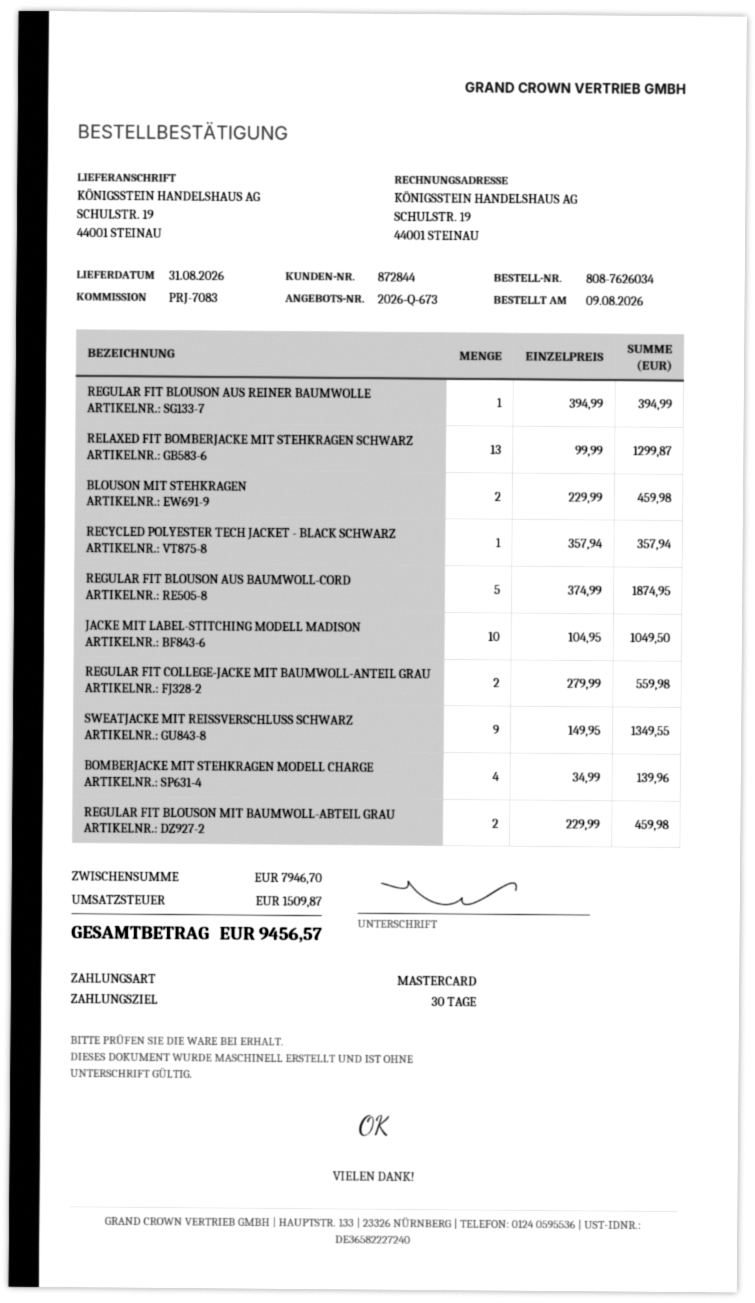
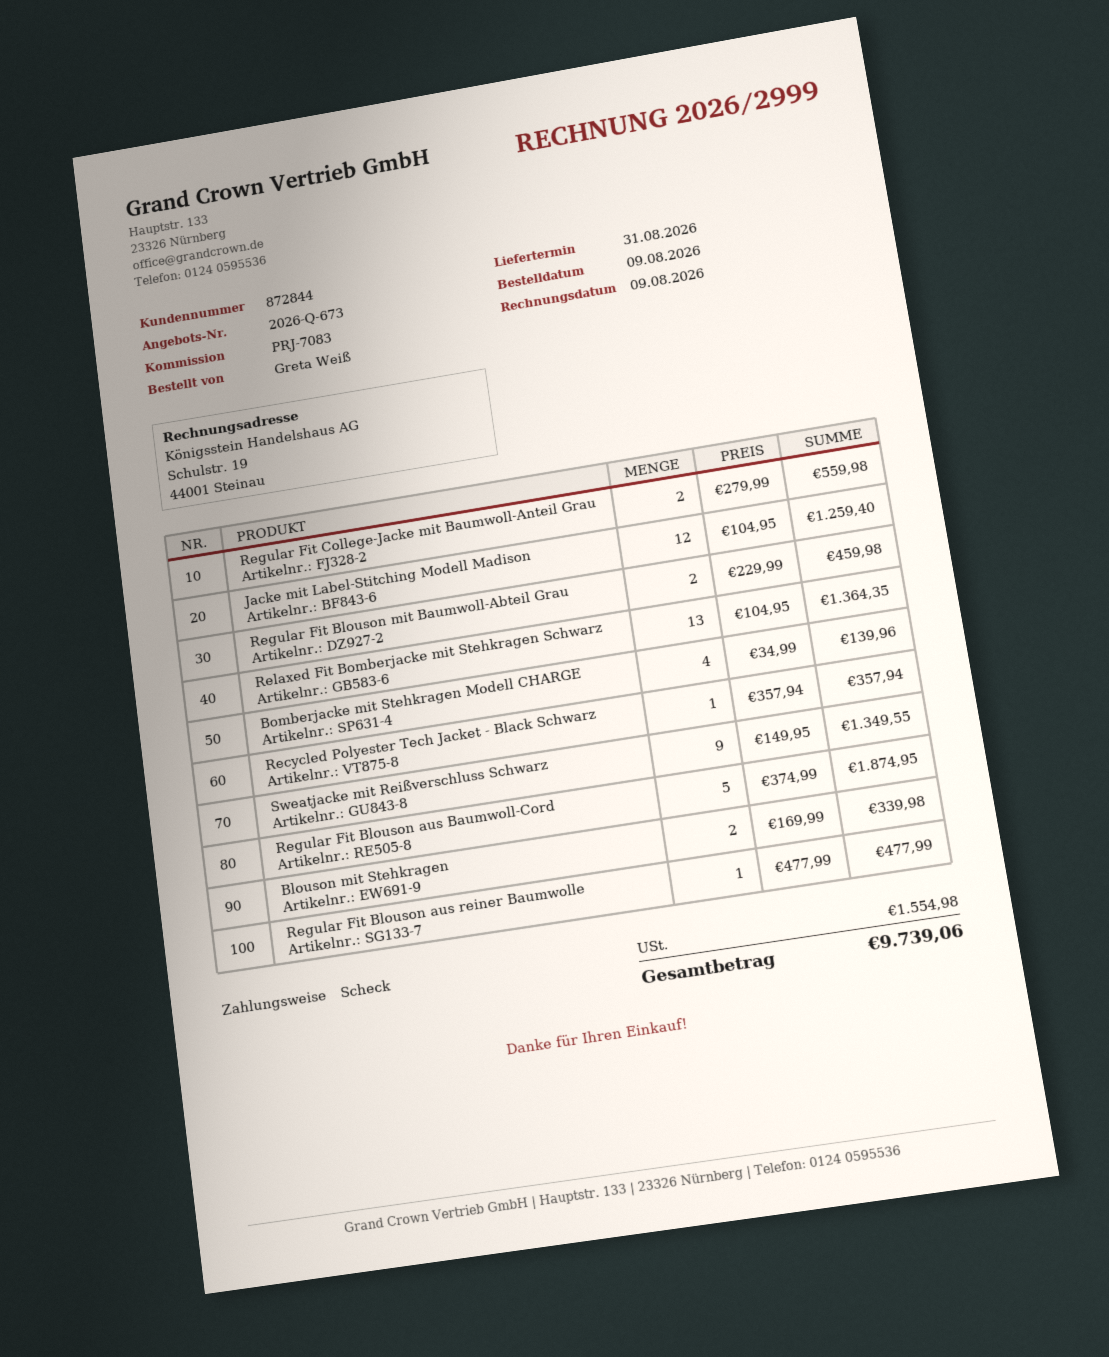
payment method: Mastercard -> cheque
REGULAR FIT BLOUSON AUS REINER BAUMWOLLE: 1 x 394.99 = 394.99 -> 1 x 477.99 = 477.99
RELAXED FIT BOMBERJACKE MIT STEHKRAGEN SCHWARZ: 13 x 99.99 = 1299.87 -> 13 x 104.95 = 1364.35
BLOUSON MIT STEHKRAGEN: 2 x 229.99 = 459.98 -> 2 x 169.99 = 339.98
JACKE MIT LABEL-STITCHING MODELL MADISON: 10 x 104.95 = 1049.50 -> 12 x 104.95 = 1259.40
tax: 1509.87 -> 1554.98
total: 9456.57 -> 9739.06

